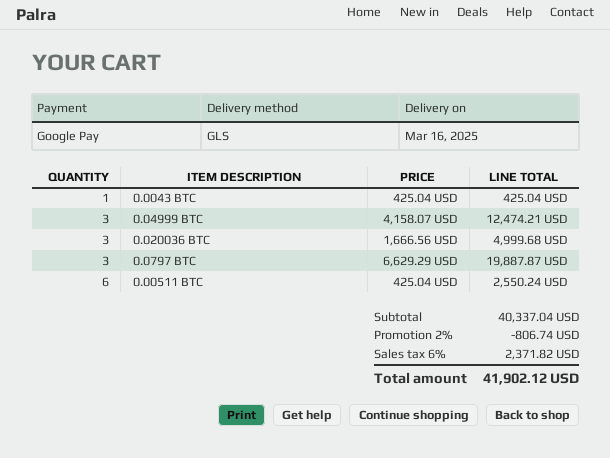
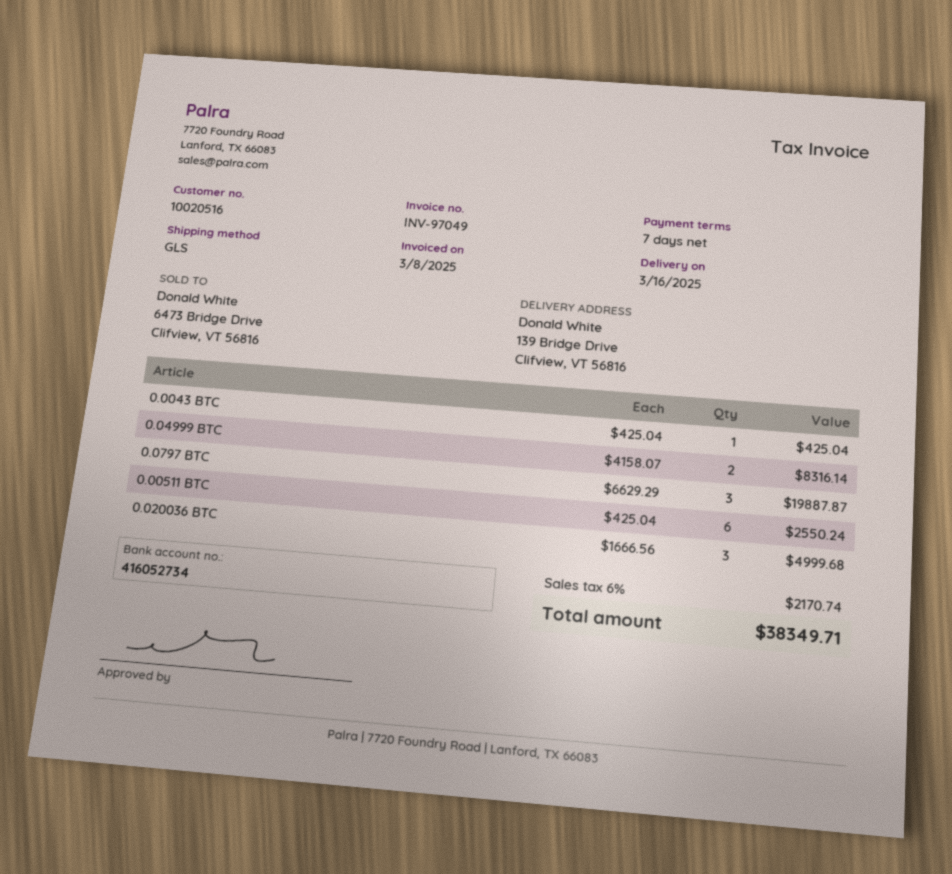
0.04999 BTC: 3 x 4158.07 = 12474.21 -> 2 x 4158.07 = 8316.14
discount: 2% = 806.74 -> none
tax: 6% = 2371.82 -> 6% = 2170.74
total: 41902.12 -> 38349.71

